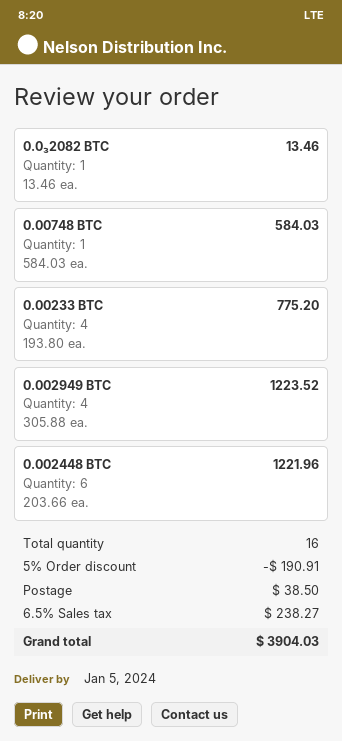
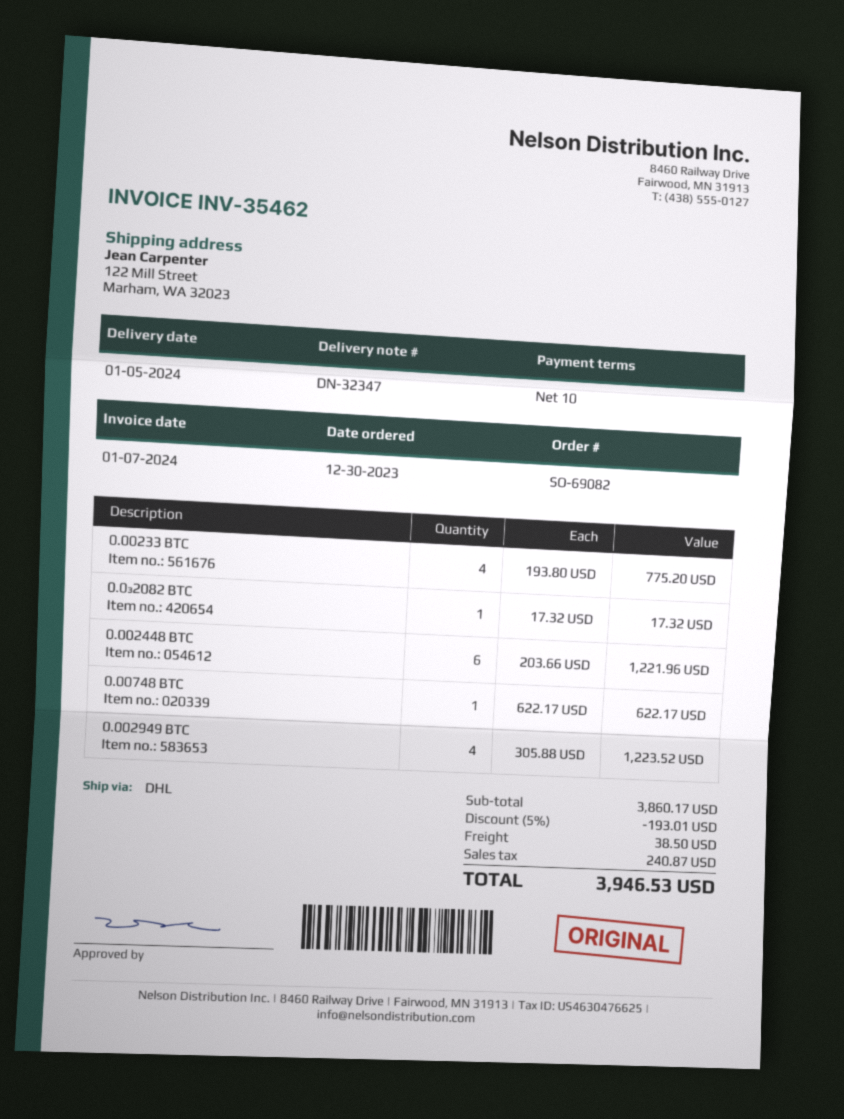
0.0₃2082 BTC: 1 x 13.46 = 13.46 -> 1 x 17.32 = 17.32
0.00748 BTC: 1 x 584.03 = 584.03 -> 1 x 622.17 = 622.17
discount: 5% = 190.91 -> 5% = 193.01
tax: 238.27 -> 240.87
total: 3904.03 -> 3946.53

